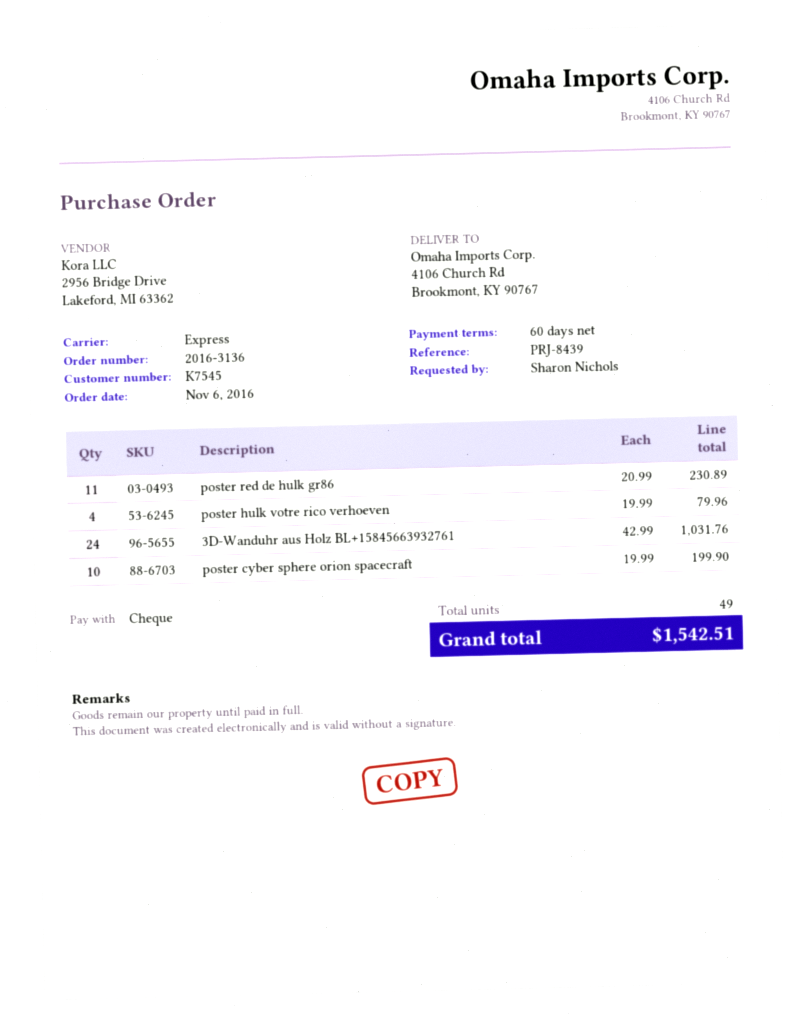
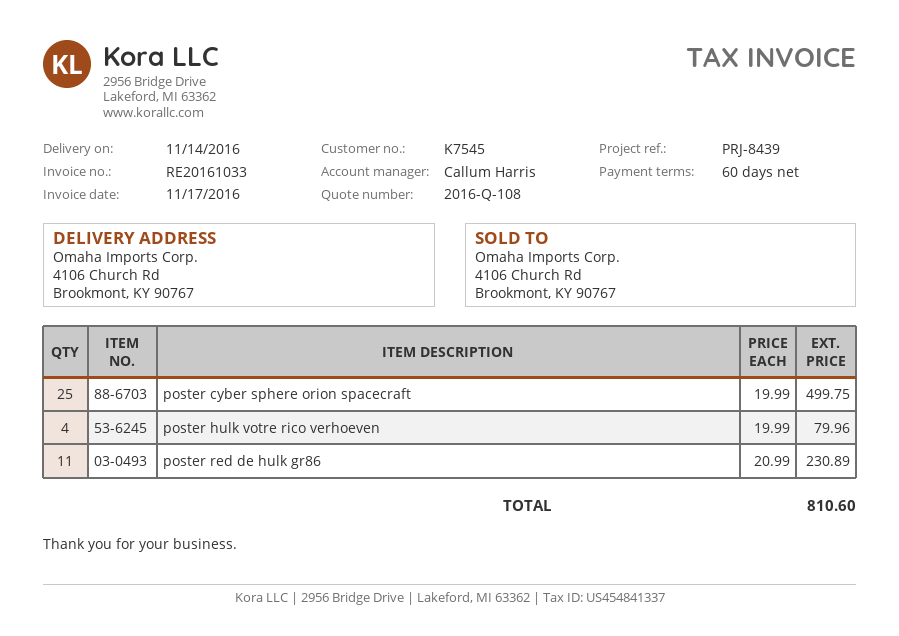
3D-Wanduhr aus Holz BL+15845663932761: 24 x 42.99 = 1031.76 -> none
poster cyber sphere orion spacecraft: 10 x 19.99 = 199.90 -> 25 x 19.99 = 499.75
total: 1542.51 -> 810.60

